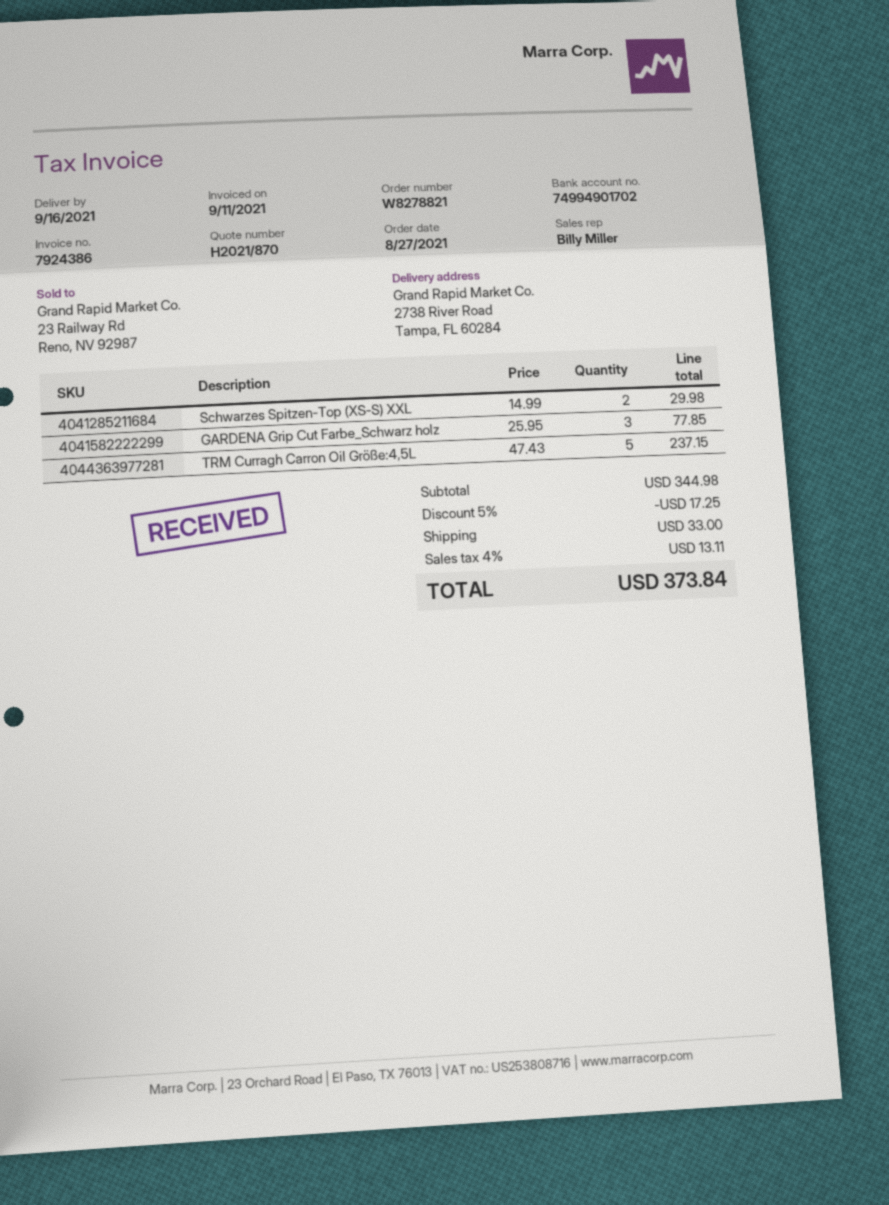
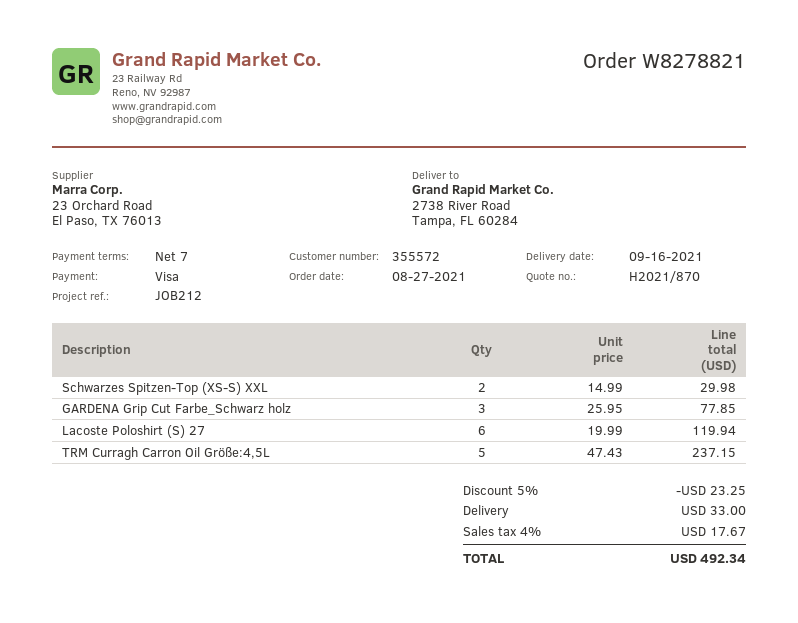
Lacoste Poloshirt (S) 27: none -> 6 x 19.99 = 119.94
discount: 5% = 17.25 -> 5% = 23.25
tax: 4% = 13.11 -> 4% = 17.67
total: 373.84 -> 492.34

